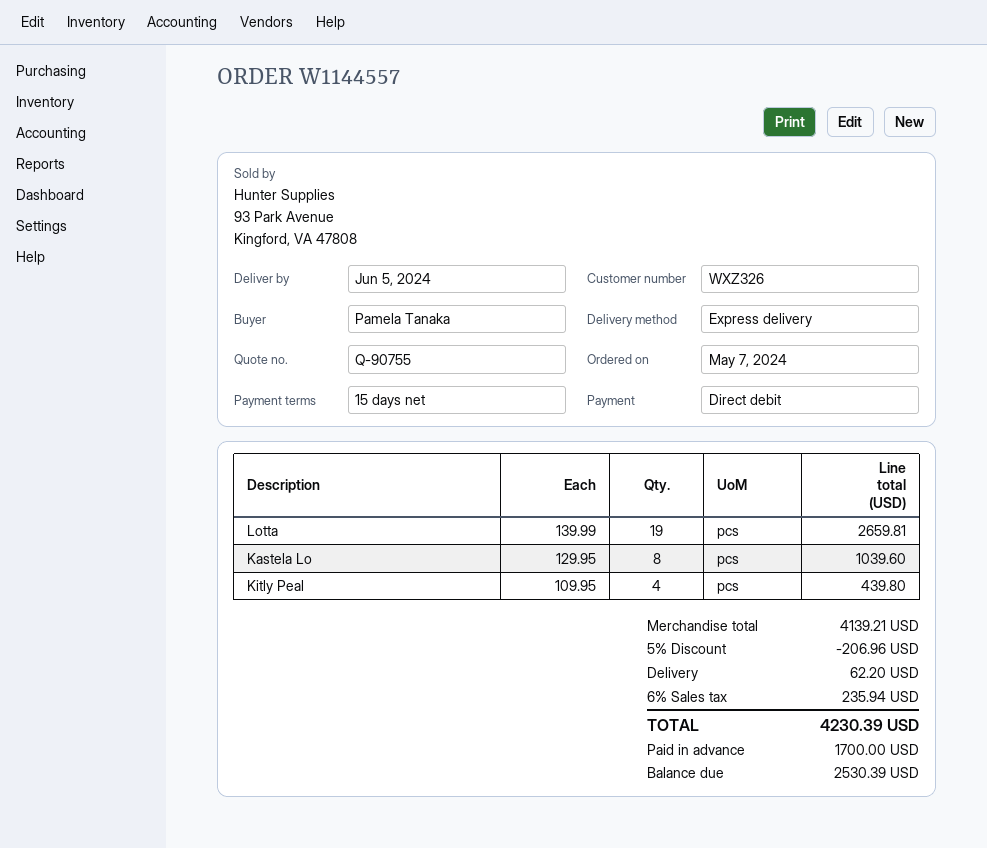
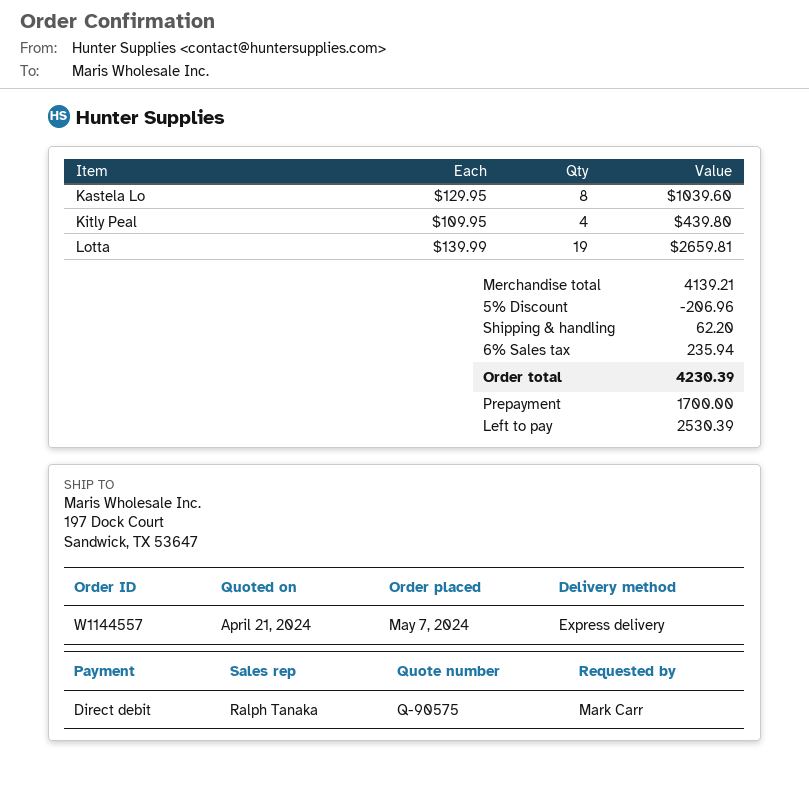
quote number: Q-90755 -> Q-90575
ordered by: Pamela Tanaka -> Mark Carr

